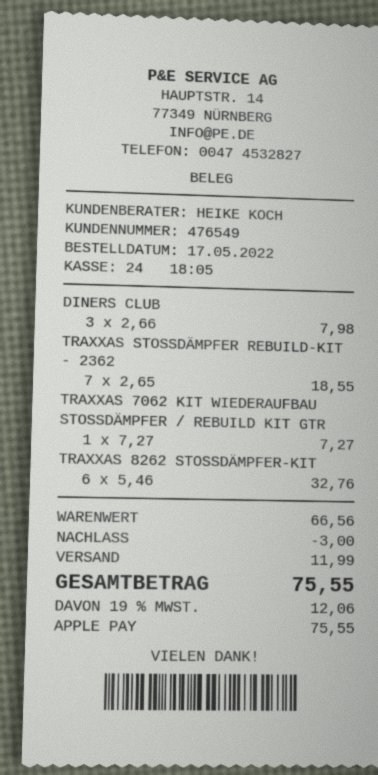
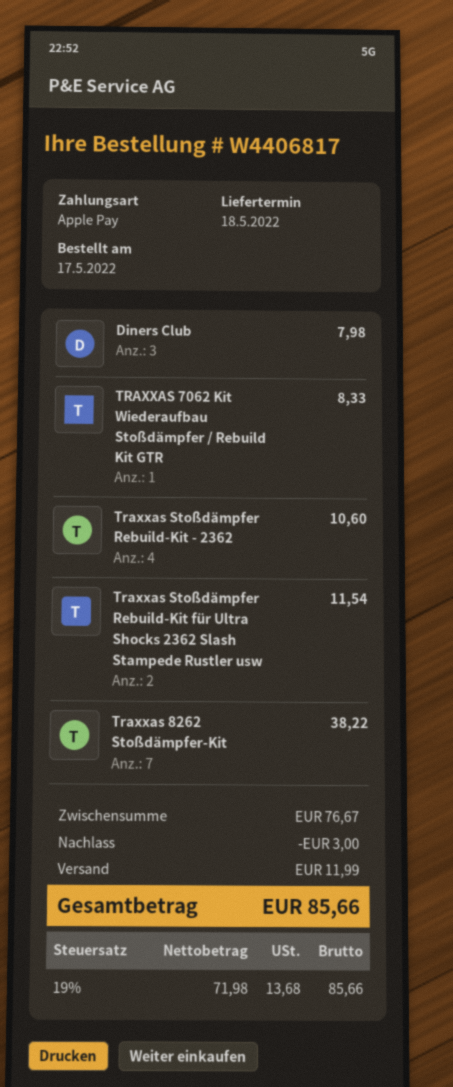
TRAXXAS STOSSDÄMPFER REBUILD-KIT - 2362: 7 for 18.55 -> 4 for 10.60
TRAXXAS 7062 KIT WIEDERAUFBAU STOSSDÄMPFER / REBUILD KIT GTR: 1 for 7.27 -> 1 for 8.33
TRAXXAS 8262 STOSSDÄMPFER-KIT: 6 for 32.76 -> 7 for 38.22
Traxxas Stoßdämpfer Rebuild-Kit für Ultra Shocks 2362 Slash Stampede Rustler usw: none -> 2 for 11.54
subtotal: 66.56 -> 76.67
tax: 19% = 12.06 -> 19% = 13.68
total: 75.55 -> 85.66

